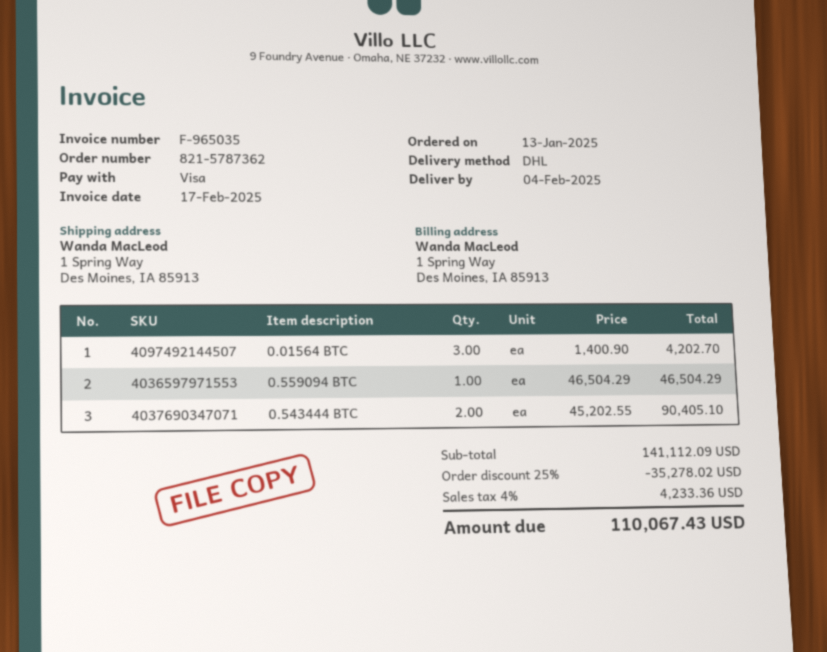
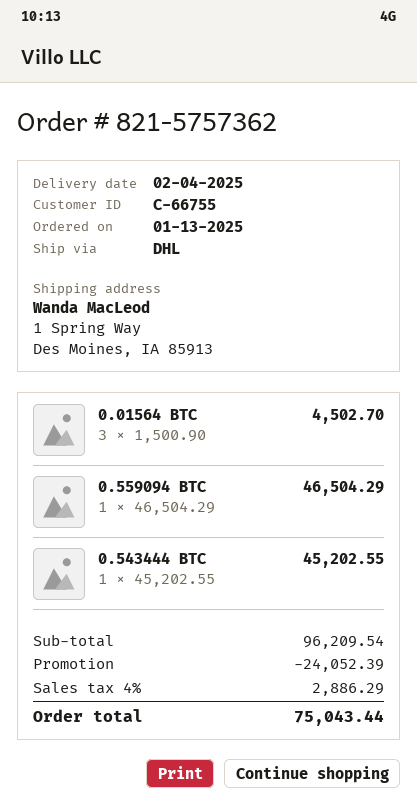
order number: 821-5787362 -> 821-5757362
0.01564 BTC: 3 x 1400.90 = 4202.70 -> 3 x 1500.90 = 4502.70
0.543444 BTC: 2 x 45202.55 = 90405.10 -> 1 x 45202.55 = 45202.55
subtotal: 141112.09 -> 96209.54
discount: 35278.02 -> 24052.39
tax: 4% = 4233.36 -> 4% = 2886.29
total: 110067.43 -> 75043.44

